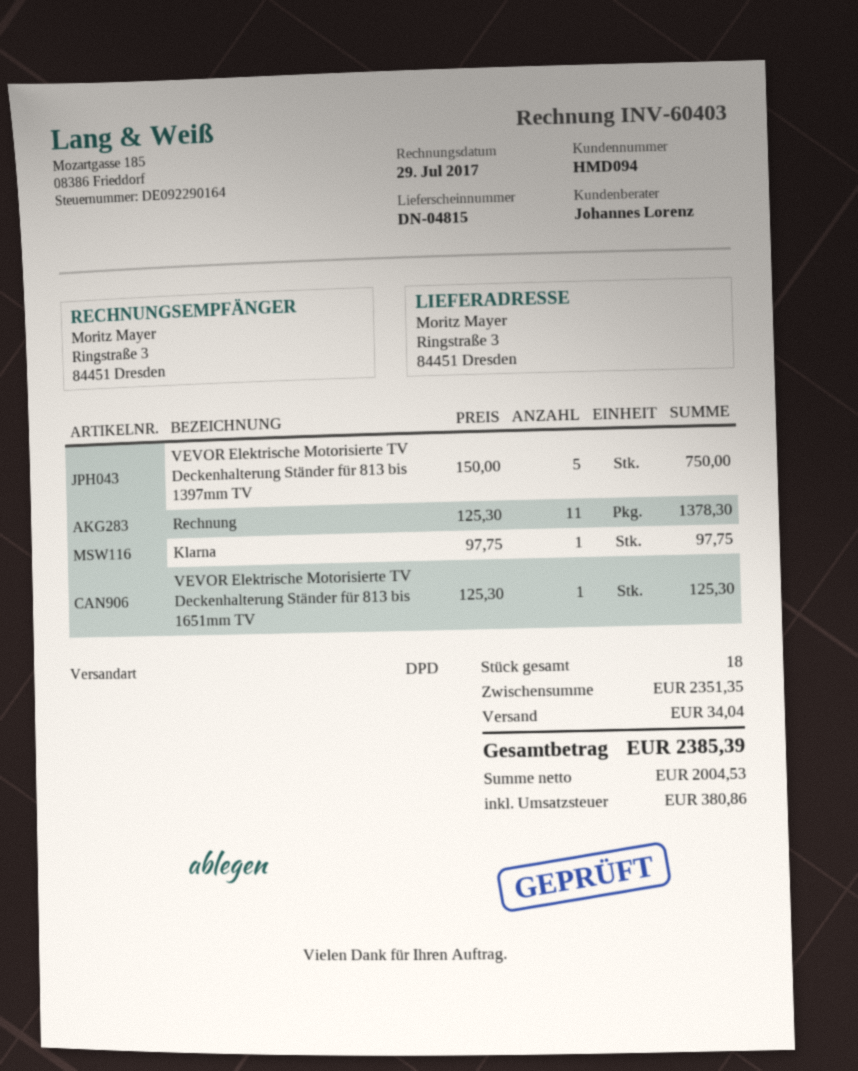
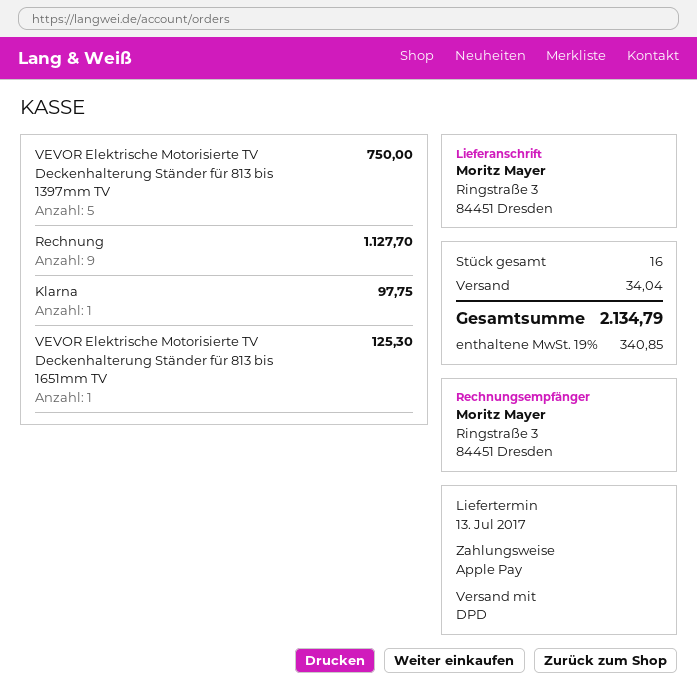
Rechnung: 11 for 1378.30 -> 9 for 1127.70
total quantity: 18 -> 16
tax: 380.86 -> 340.85
total: 2385.39 -> 2134.79

